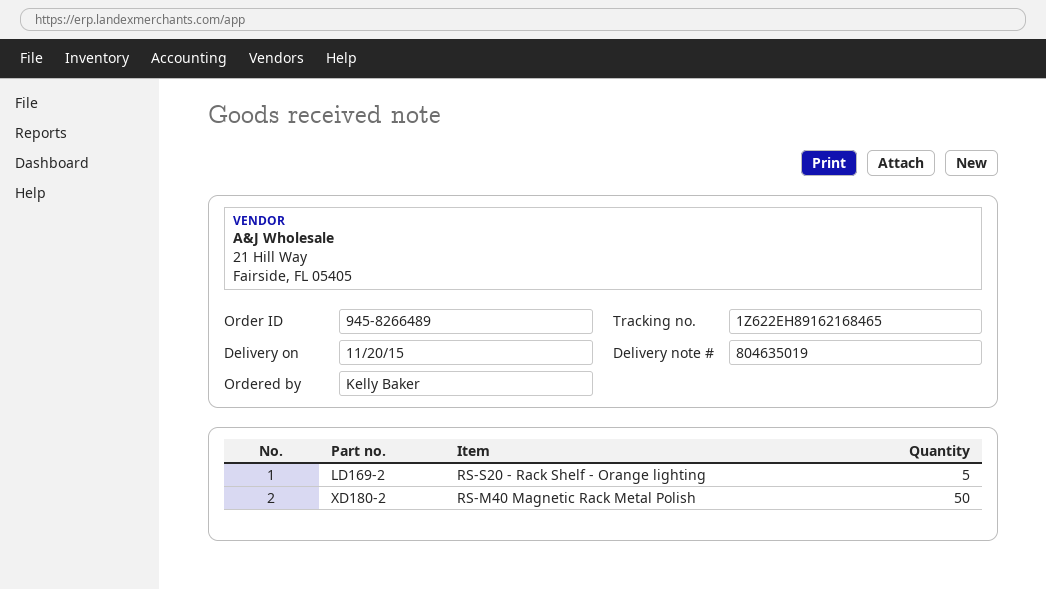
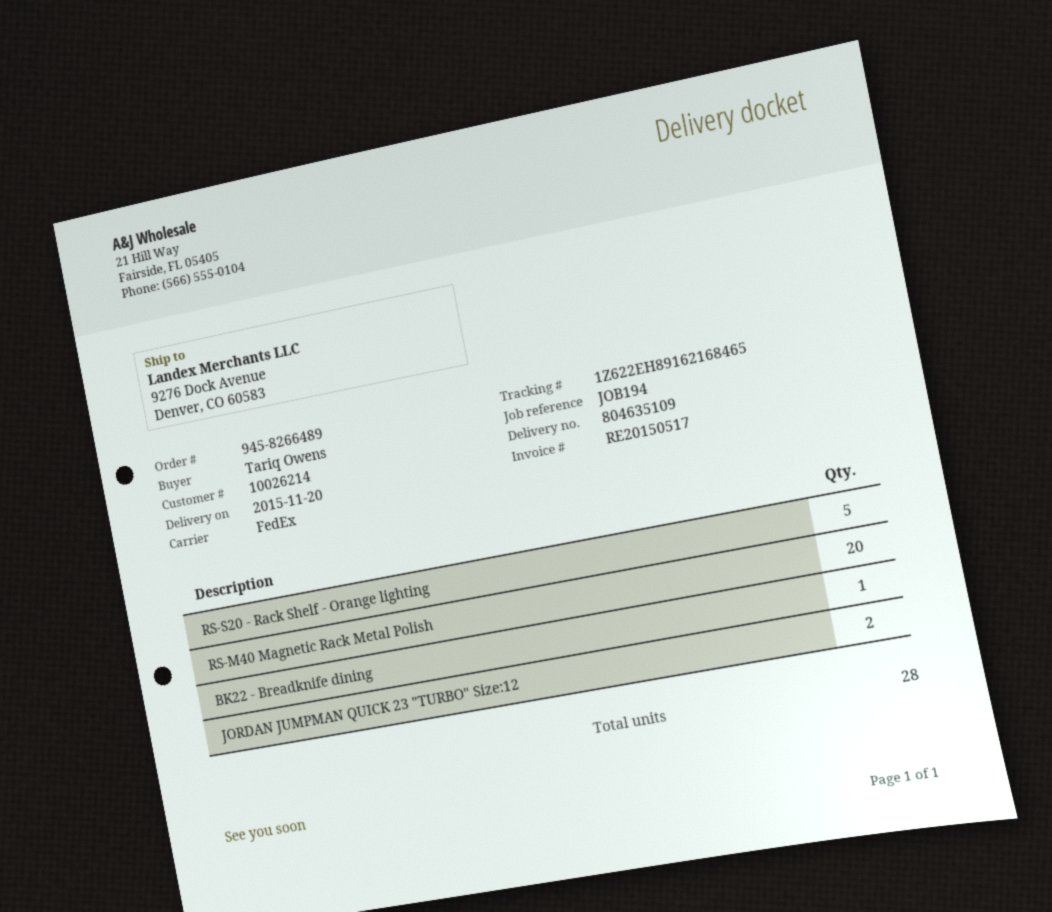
delivery note number: 804635019 -> 804635109
ordered by: Kelly Baker -> Tariq Owens
RS-M40 Magnetic Rack Metal Polish: 50 -> 20
BK22 - Breadknife dining: none -> 1
JORDAN JUMPMAN QUICK 23 "TURBO" Size:12: none -> 2

